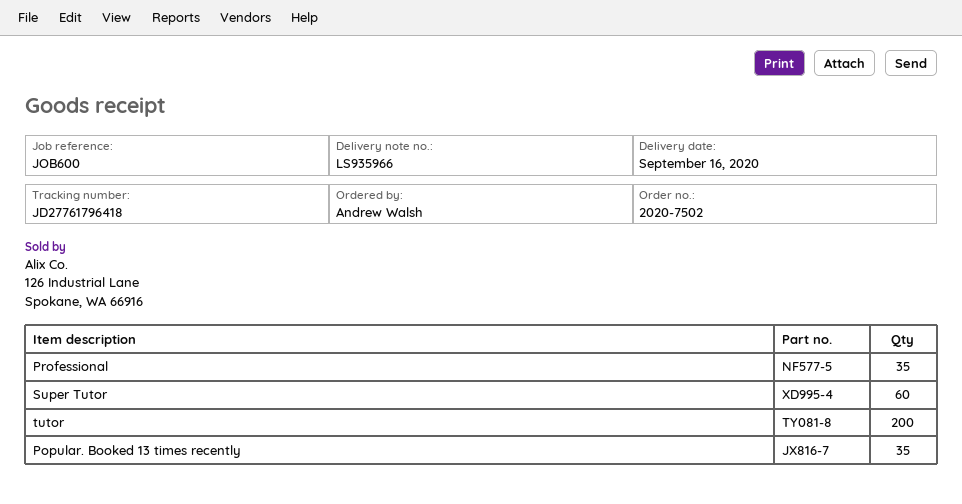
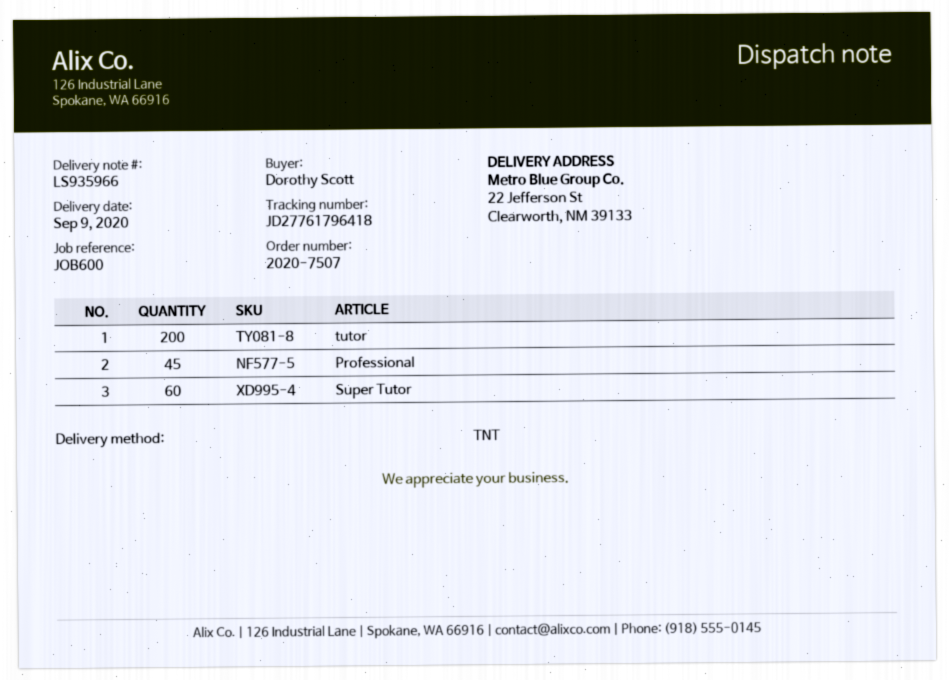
order number: 2020-7502 -> 2020-7507
delivery date: 2020-09-16 -> 2020-09-09
ordered by: Andrew Walsh -> Dorothy Scott
Professional: 35 -> 45
Popular. Booked 13 times recently: 35 -> none

